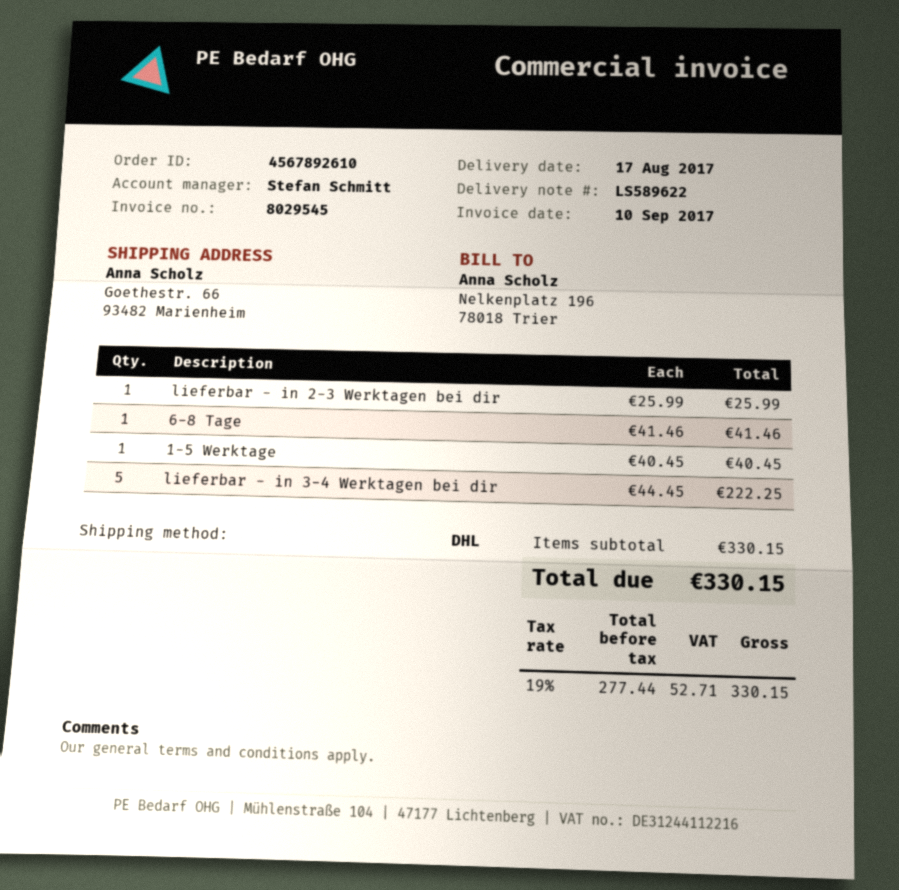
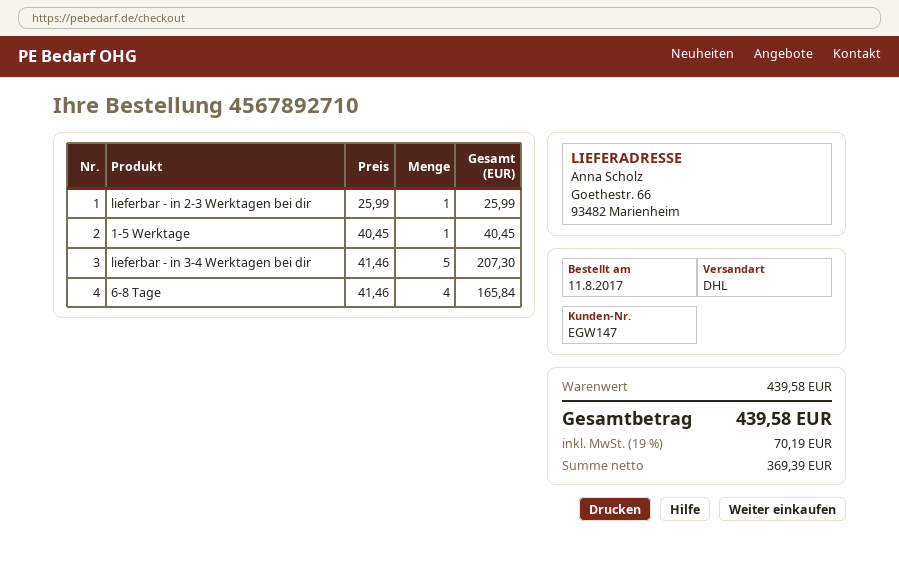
order number: 4567892610 -> 4567892710
6-8 Tage: 1 x 41.46 = 41.46 -> 4 x 41.46 = 165.84
lieferbar - in 3-4 Werktagen bei dir: 5 x 44.45 = 222.25 -> 5 x 41.46 = 207.30
subtotal: 330.15 -> 439.58
net: 277.44 -> 369.39
tax: 19% = 52.71 -> 19% = 70.19
total: 330.15 -> 439.58

